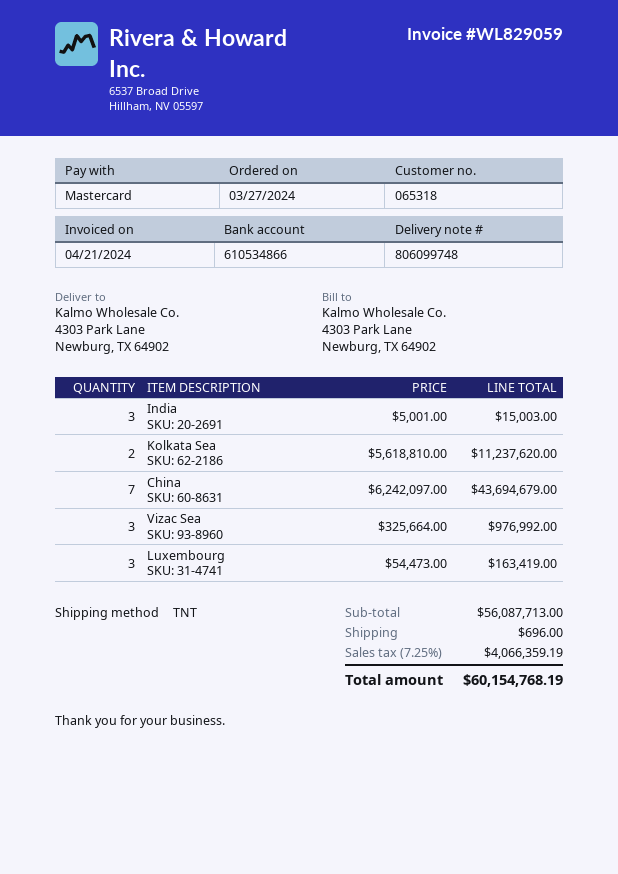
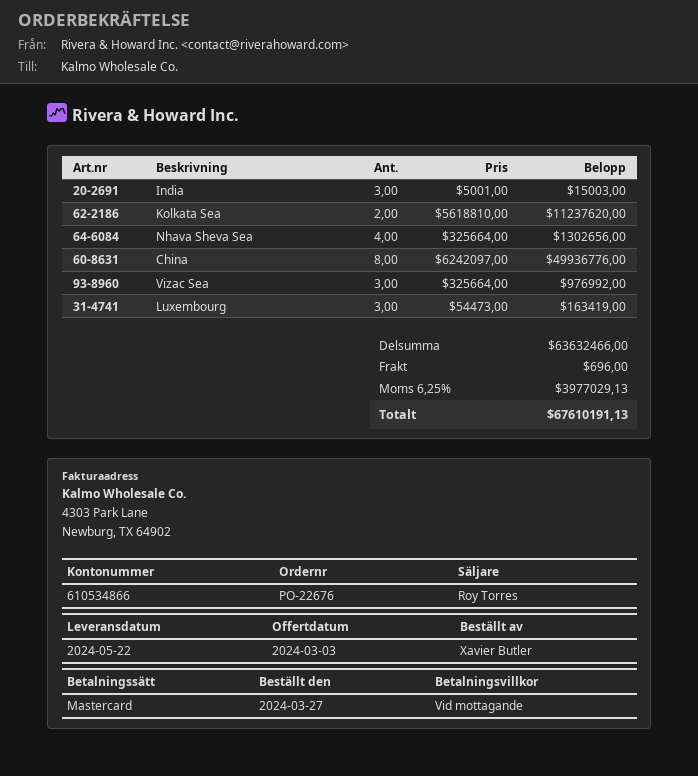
China: 7 x 6242097.00 = 43694679.00 -> 8 x 6242097.00 = 49936776.00
Nhava Sheva Sea: none -> 4 x 325664.00 = 1302656.00
subtotal: 56087713.00 -> 63632466.00
tax: 7.25% = 4066359.19 -> 6.25% = 3977029.13
total: 60154768.19 -> 67610191.13

